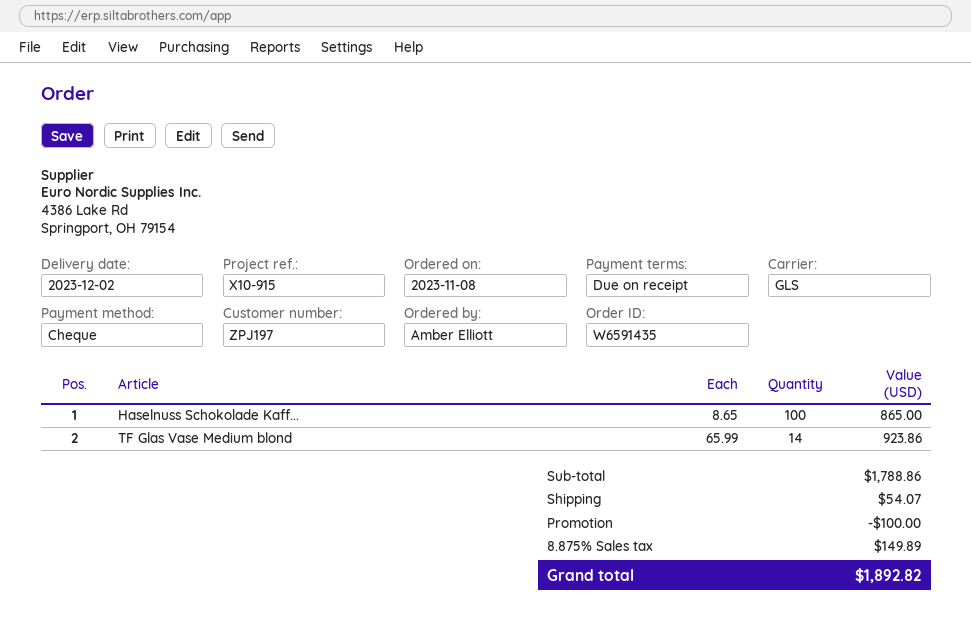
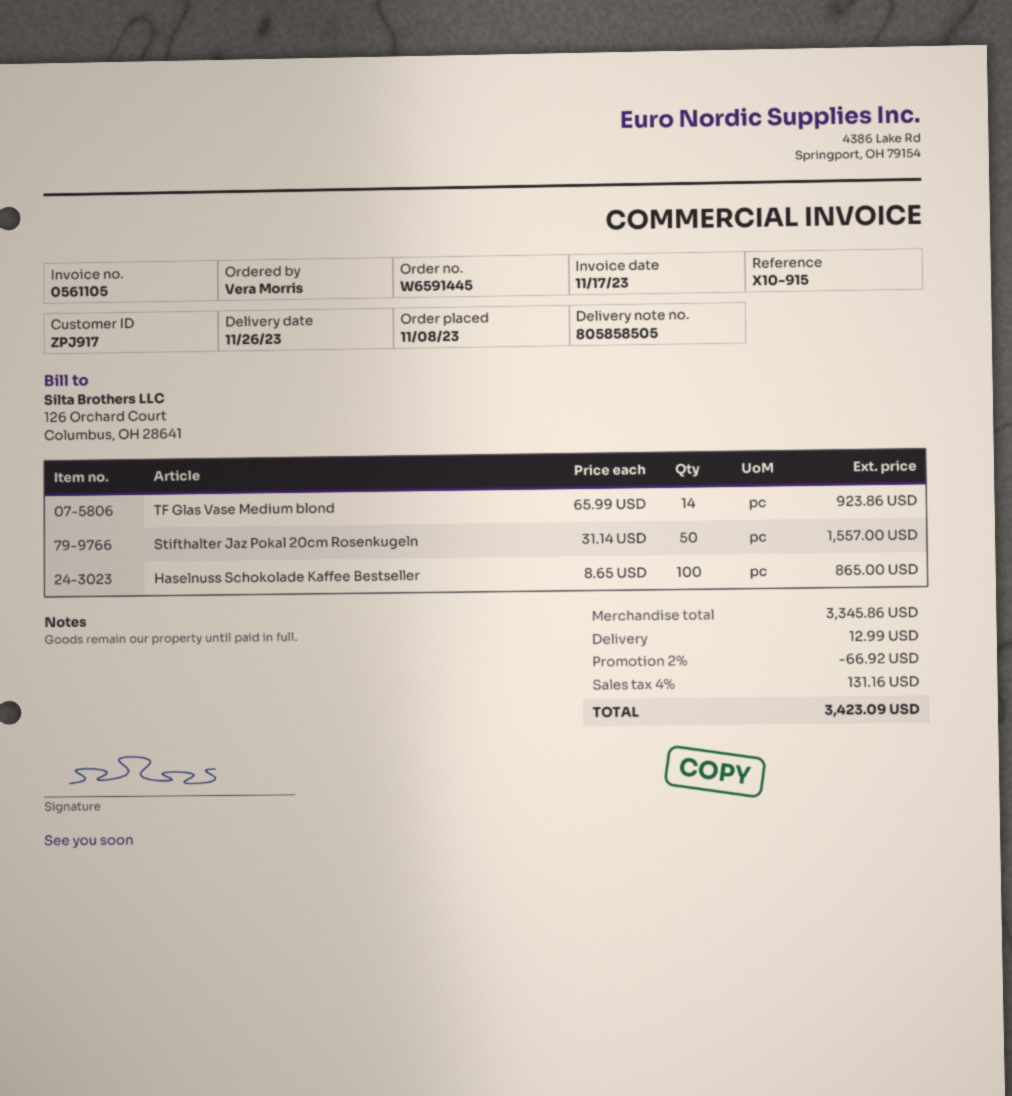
order number: W6591435 -> W6591445
delivery date: 2023-12-02 -> 2023-11-26
customer number: ZPJ197 -> ZPJ917
ordered by: Amber Elliott -> Vera Morris
Stifthalter Jaz Pokal 20cm Rosenkugeln: none -> 50 x 31.14 = 1557.00
subtotal: 1788.86 -> 3345.86
discount: 100.00 -> 66.92
shipping: 54.07 -> 12.99
tax: 8.875% = 149.89 -> 4% = 131.16
total: 1892.82 -> 3423.09

